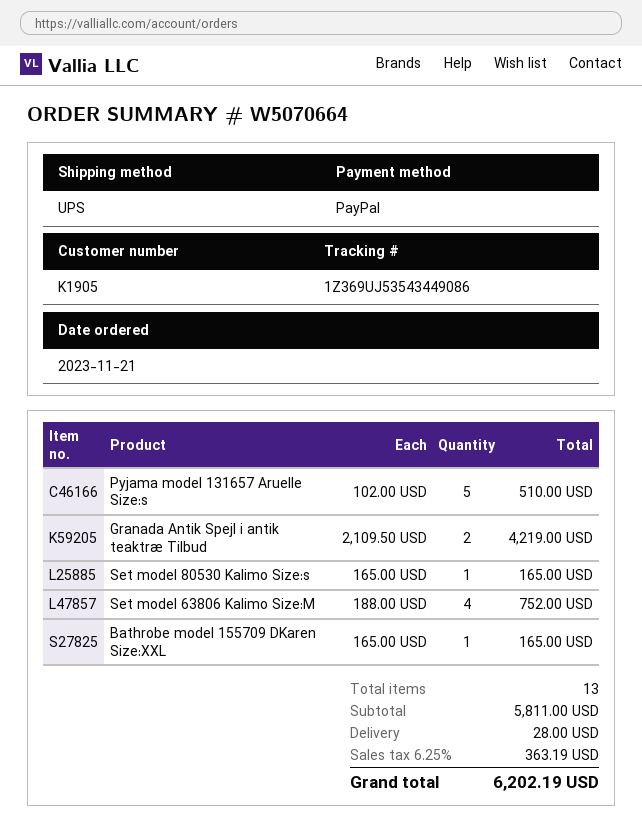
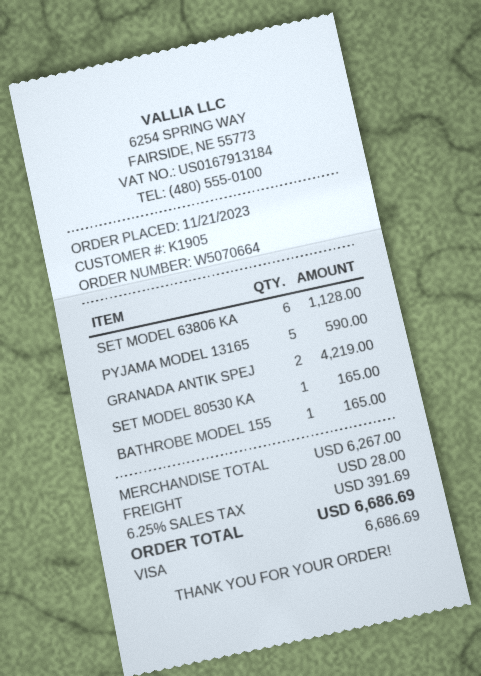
payment method: PayPal -> Visa
Pyjama model 131657 Aruelle Size:s: 5 for 510.00 -> 5 for 590.00
Set model 63806 Kalimo Size:M: 4 for 752.00 -> 6 for 1128.00
subtotal: 5811.00 -> 6267.00
tax: 6.25% = 363.19 -> 6.25% = 391.69
total: 6202.19 -> 6686.69

